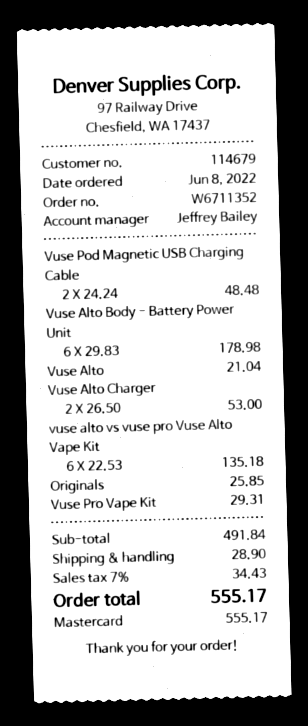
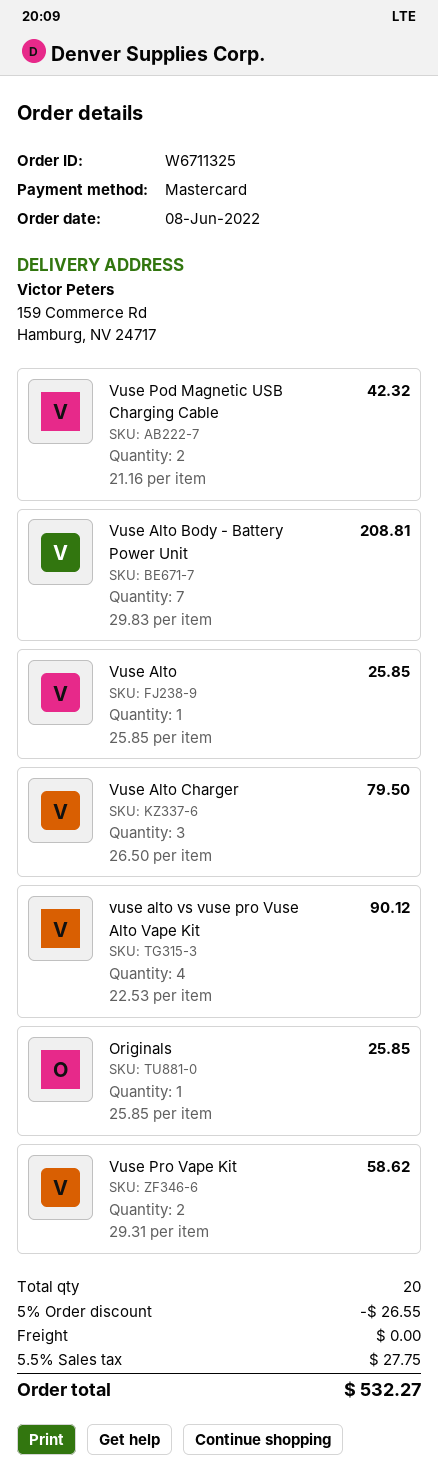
order number: W6711352 -> W6711325
Vuse Pod Magnetic USB Charging Cable: 2 x 24.24 = 48.48 -> 2 x 21.16 = 42.32
Vuse Alto Body - Battery Power Unit: 6 x 29.83 = 178.98 -> 7 x 29.83 = 208.81
Vuse Alto: 1 x 21.04 = 21.04 -> 1 x 25.85 = 25.85
Vuse Alto Charger: 2 x 26.50 = 53.00 -> 3 x 26.50 = 79.50
vuse alto vs vuse pro Vuse Alto Vape Kit: 6 x 22.53 = 135.18 -> 4 x 22.53 = 90.12
Vuse Pro Vape Kit: 1 x 29.31 = 29.31 -> 2 x 29.31 = 58.62
discount: none -> 5% = 26.55
shipping: 28.90 -> 0.00
tax: 7% = 34.43 -> 5.5% = 27.75
total: 555.17 -> 532.27

